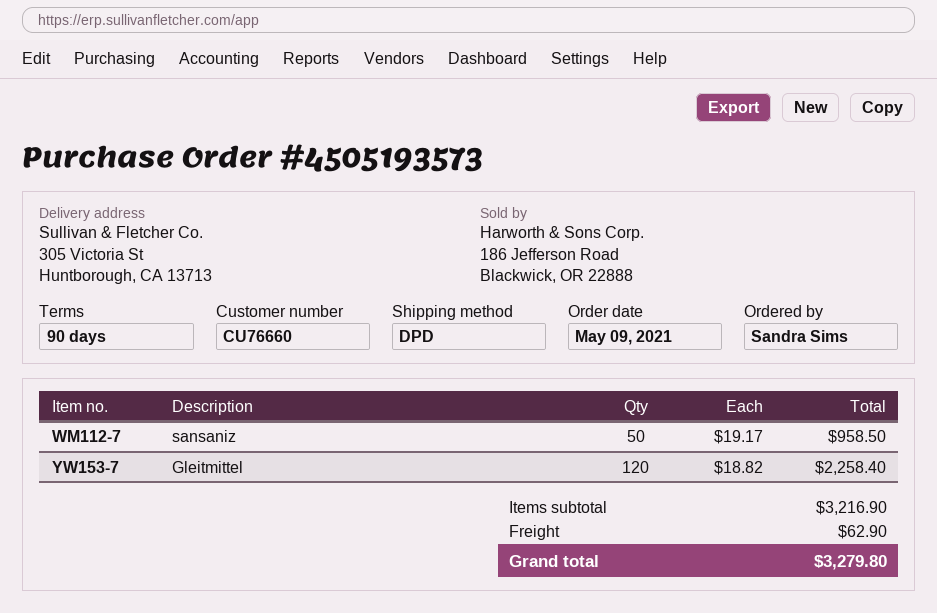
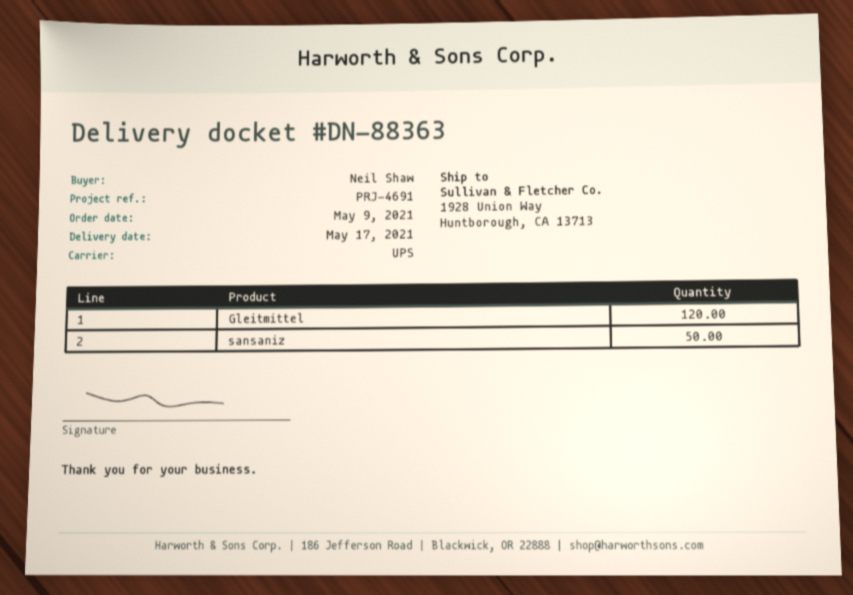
ordered by: Sandra Sims -> Neil Shaw
shipping method: DPD -> UPS
ship to: 305 Victoria St, Huntborough, CA 13713 -> 1928 Union Way, Huntborough, CA 13713

